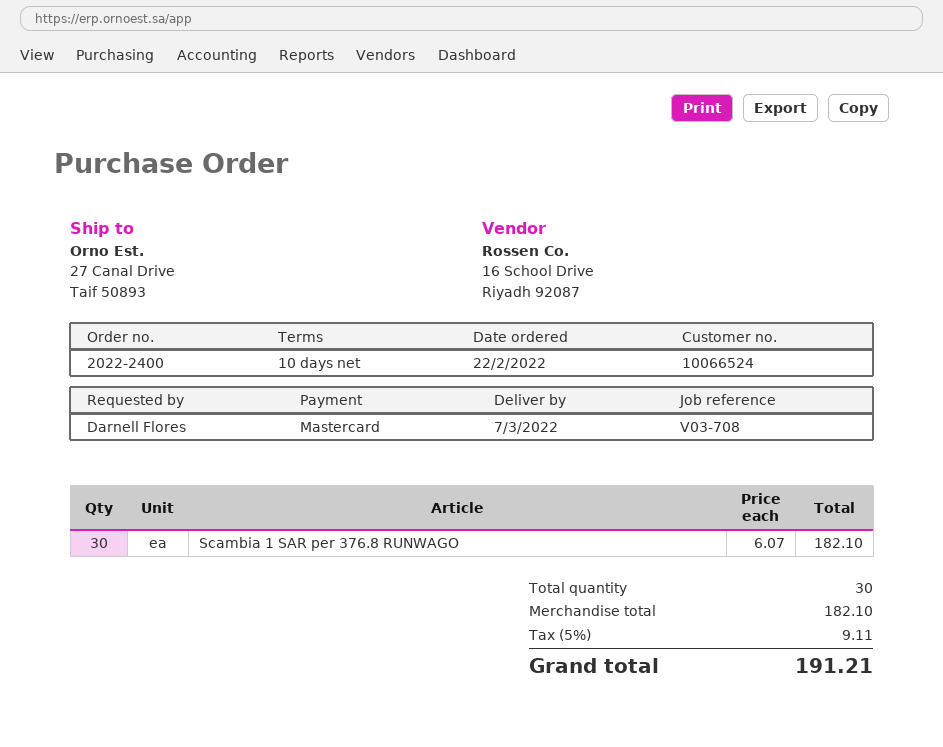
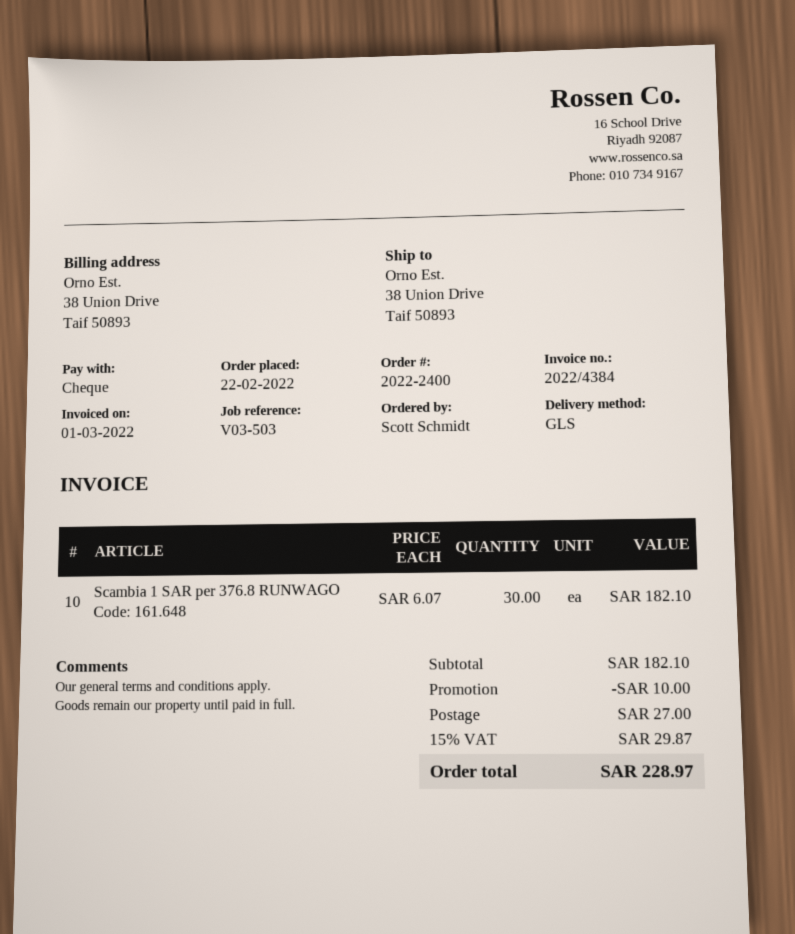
reference: V03-708 -> V03-503
ordered by: Darnell Flores -> Scott Schmidt
payment method: Mastercard -> cheque
ship to: 27 Canal Drive, Taif 50893 -> 38 Union Drive, Taif 50893
discount: none -> 10.00
shipping: none -> 27.00
tax: 5% = 9.11 -> 15% = 29.87
total: 191.21 -> 228.97

